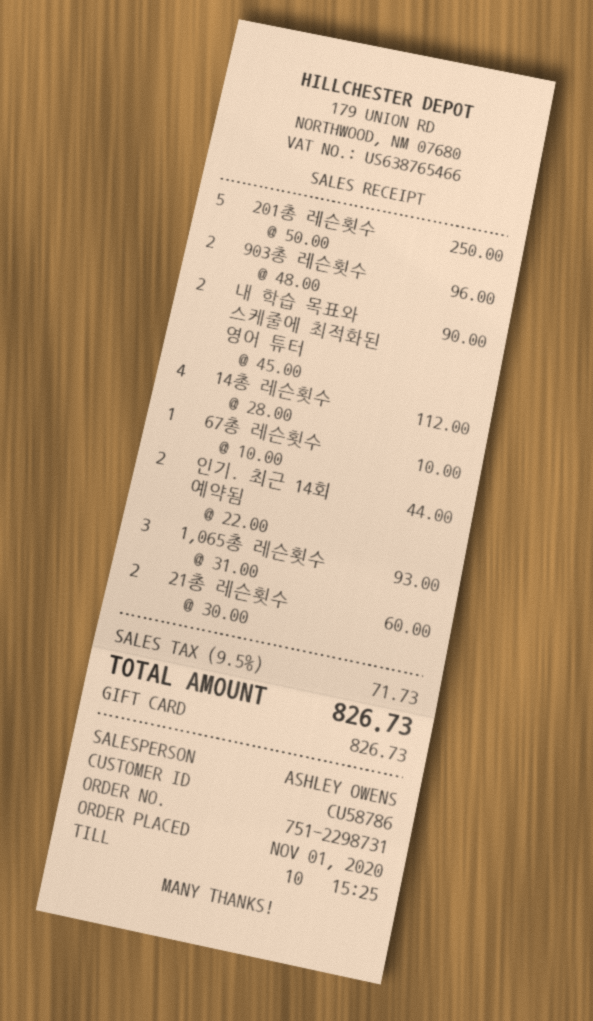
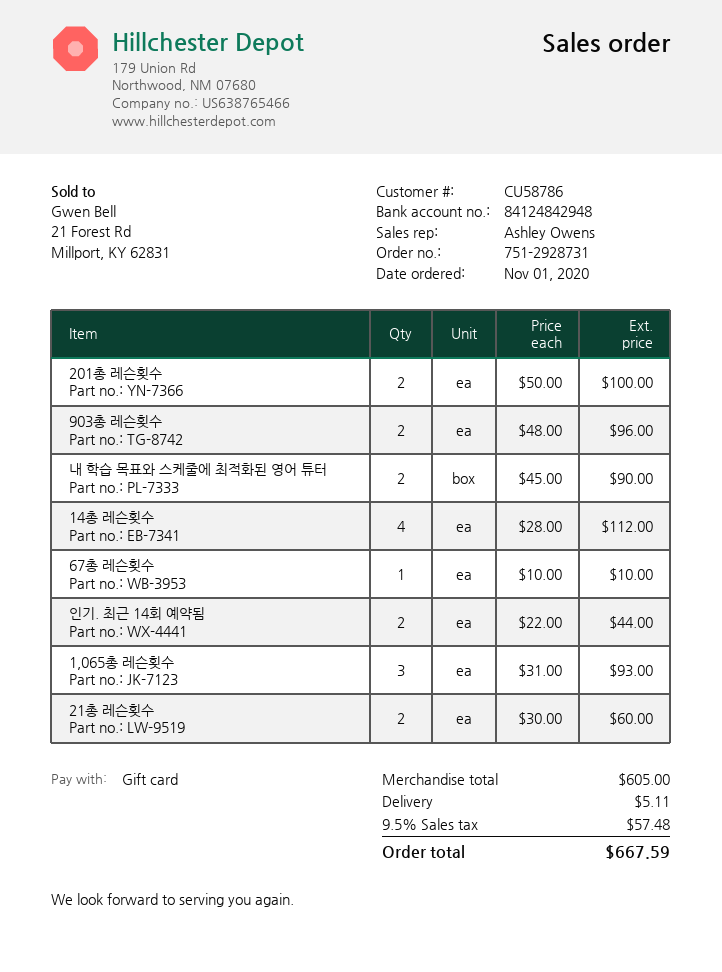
order number: 751-2298731 -> 751-2928731
201총 레슨횟수: 5 x 50.00 = 250.00 -> 2 x 50.00 = 100.00
shipping: none -> 5.11
tax: 9.5% = 71.73 -> 9.5% = 57.48
total: 826.73 -> 667.59

